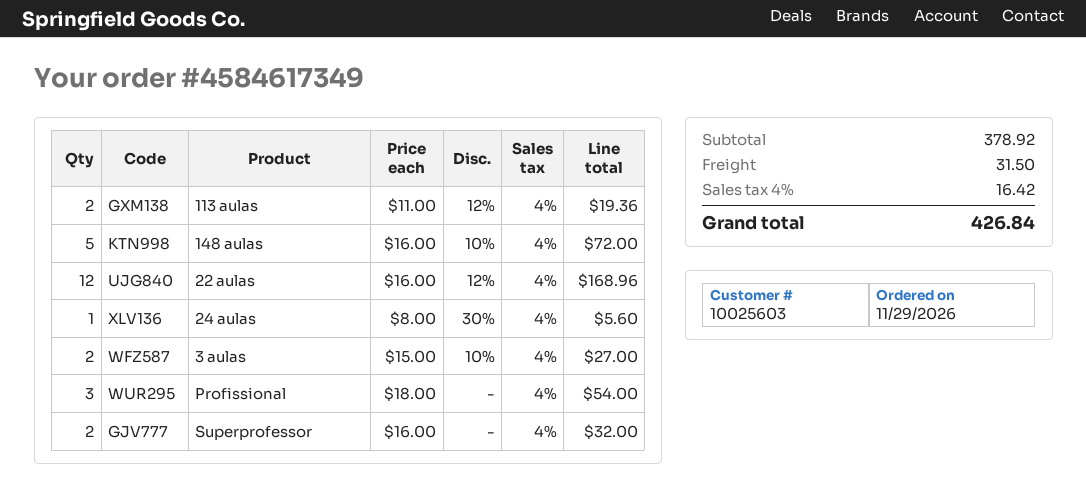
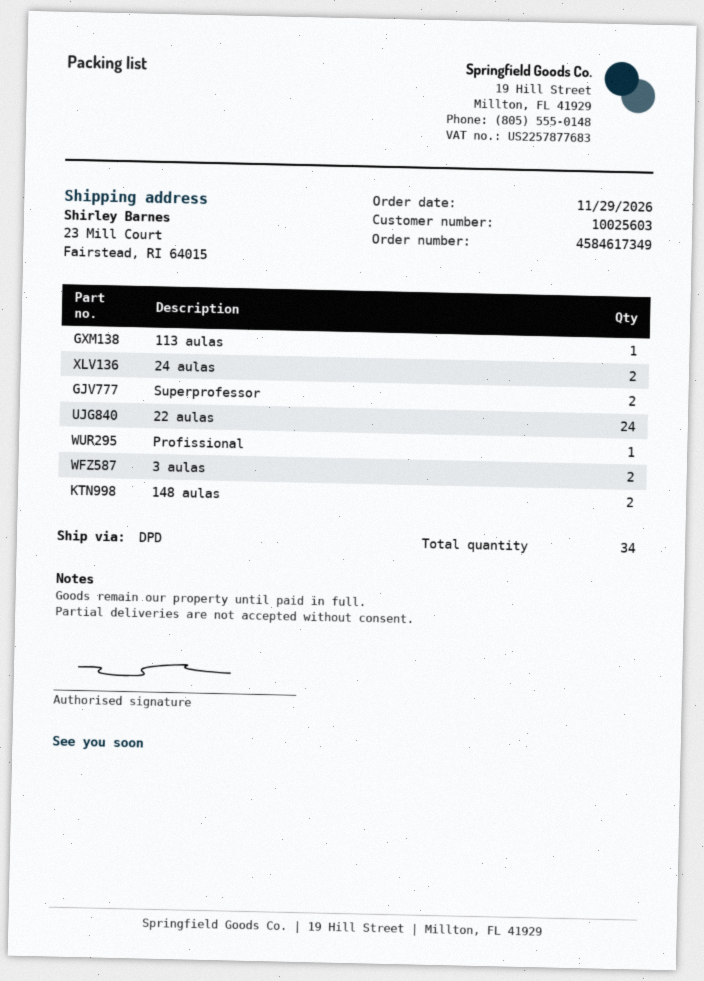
113 aulas: 2 -> 1
148 aulas: 5 -> 2
22 aulas: 12 -> 24
24 aulas: 1 -> 2
Profissional: 3 -> 1

